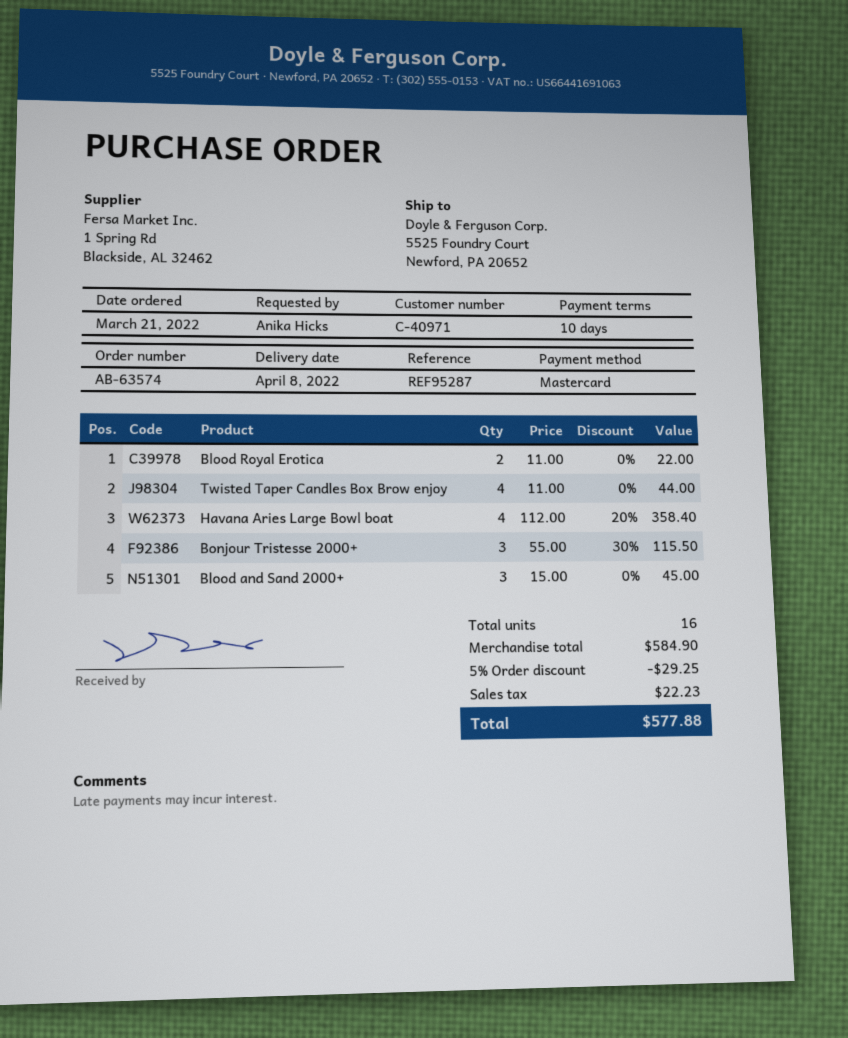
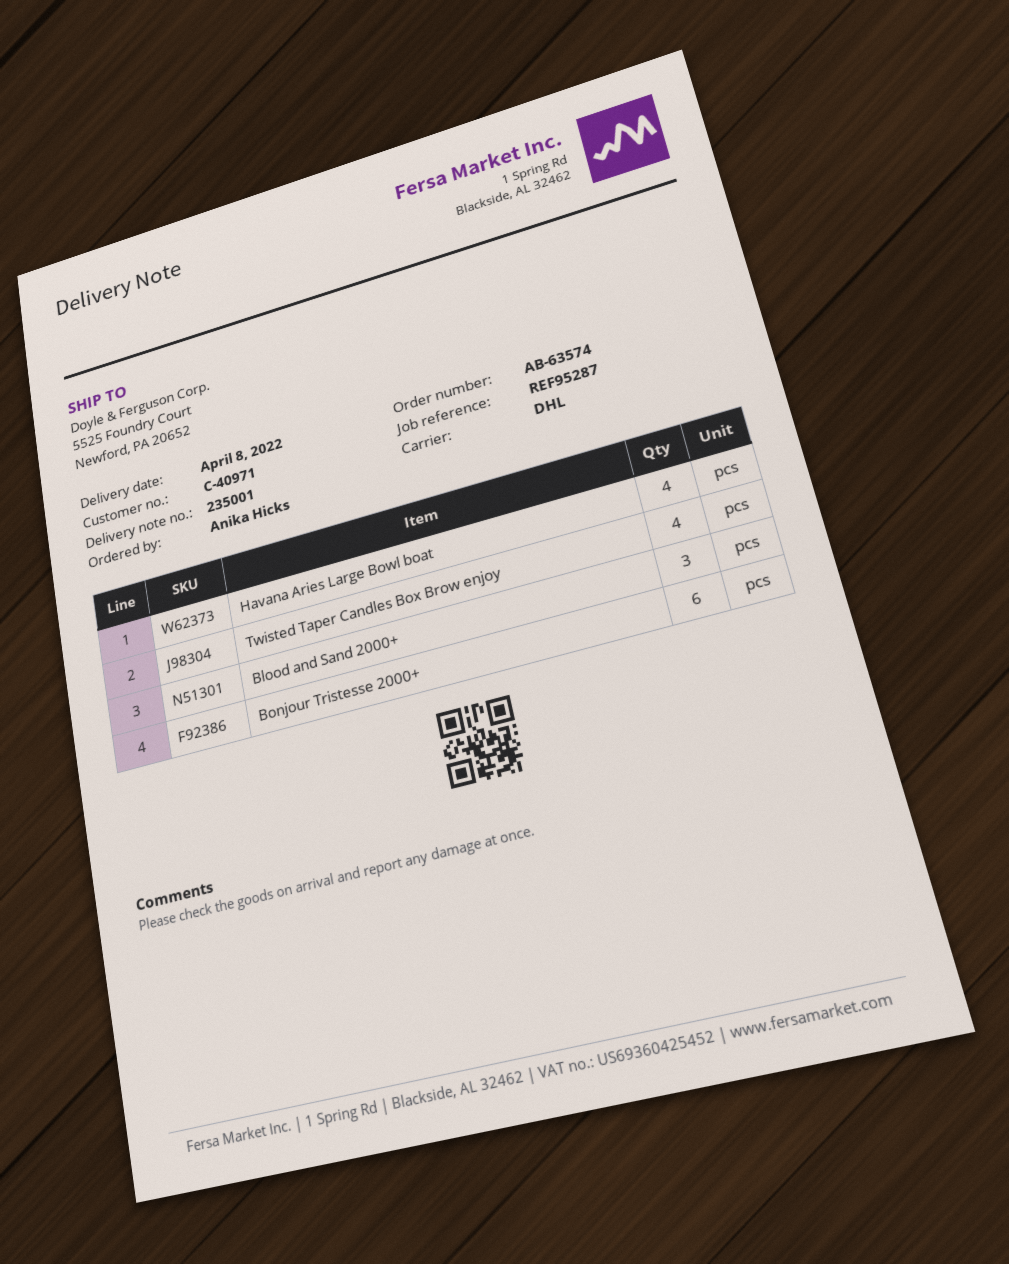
Blood Royal Erotica: 2 -> none
Bonjour Tristesse 2000+: 3 -> 6

